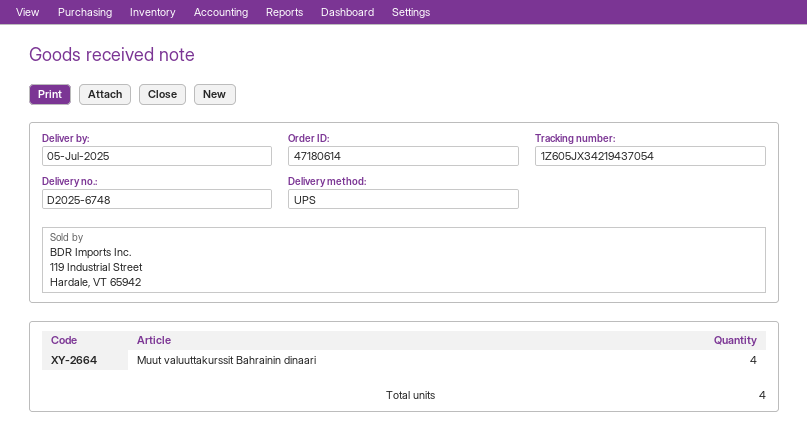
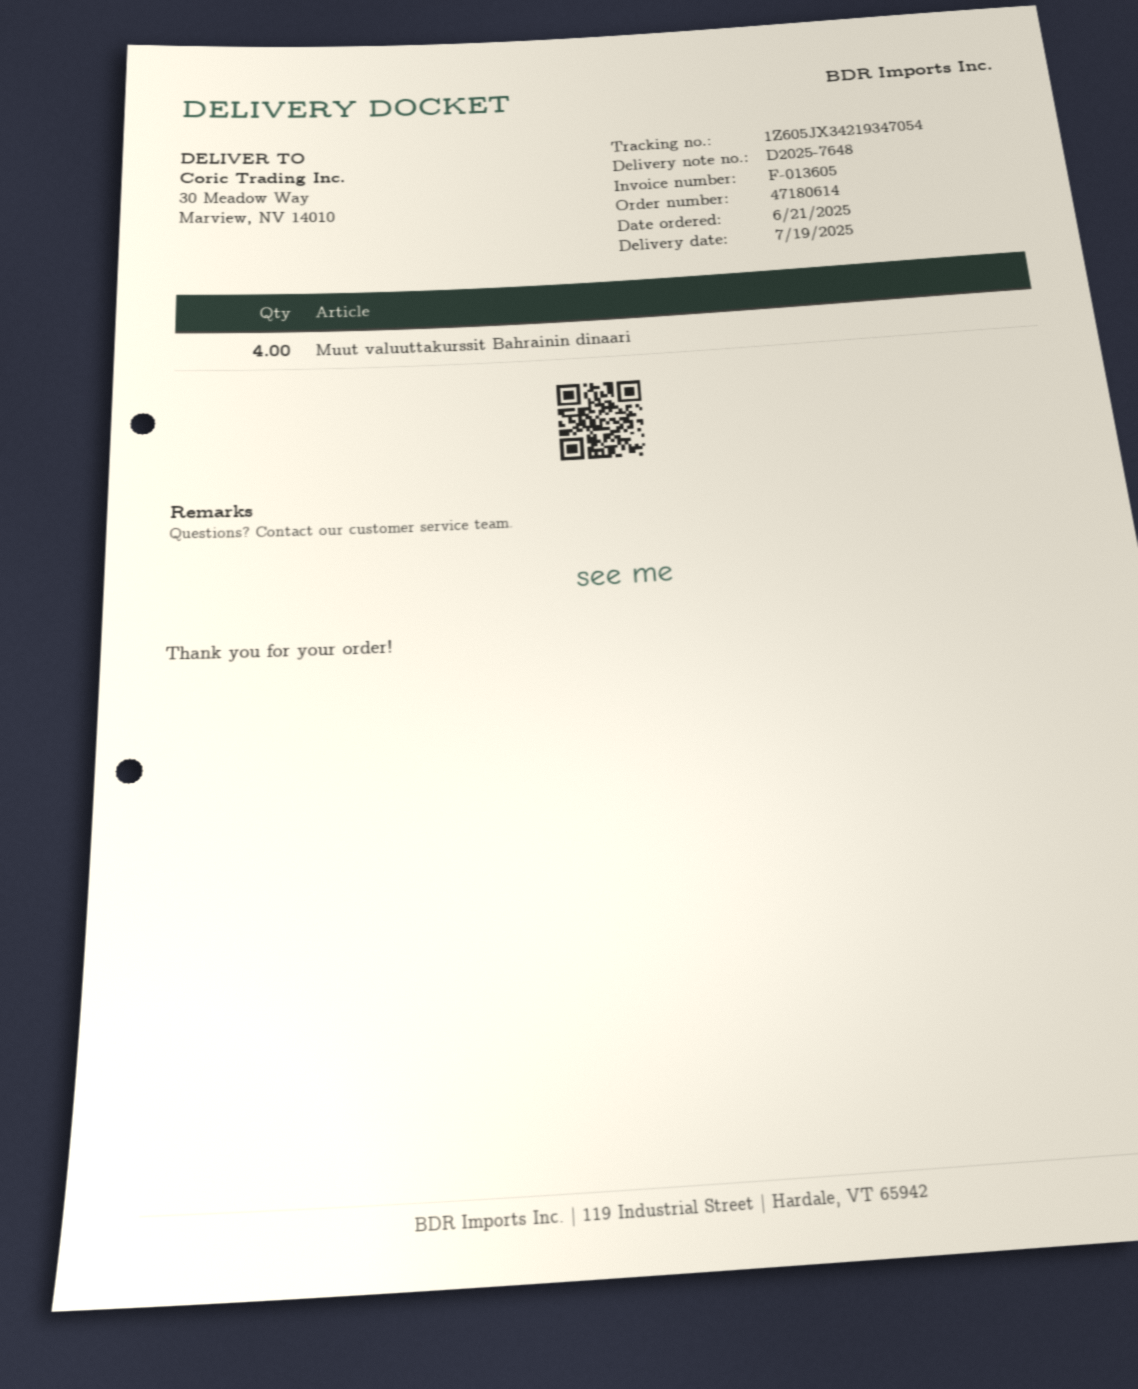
delivery note number: D2025-6748 -> D2025-7648
delivery date: 2025-07-05 -> 2025-07-19
tracking number: 1Z605JX34219437054 -> 1Z605JX34219347054

